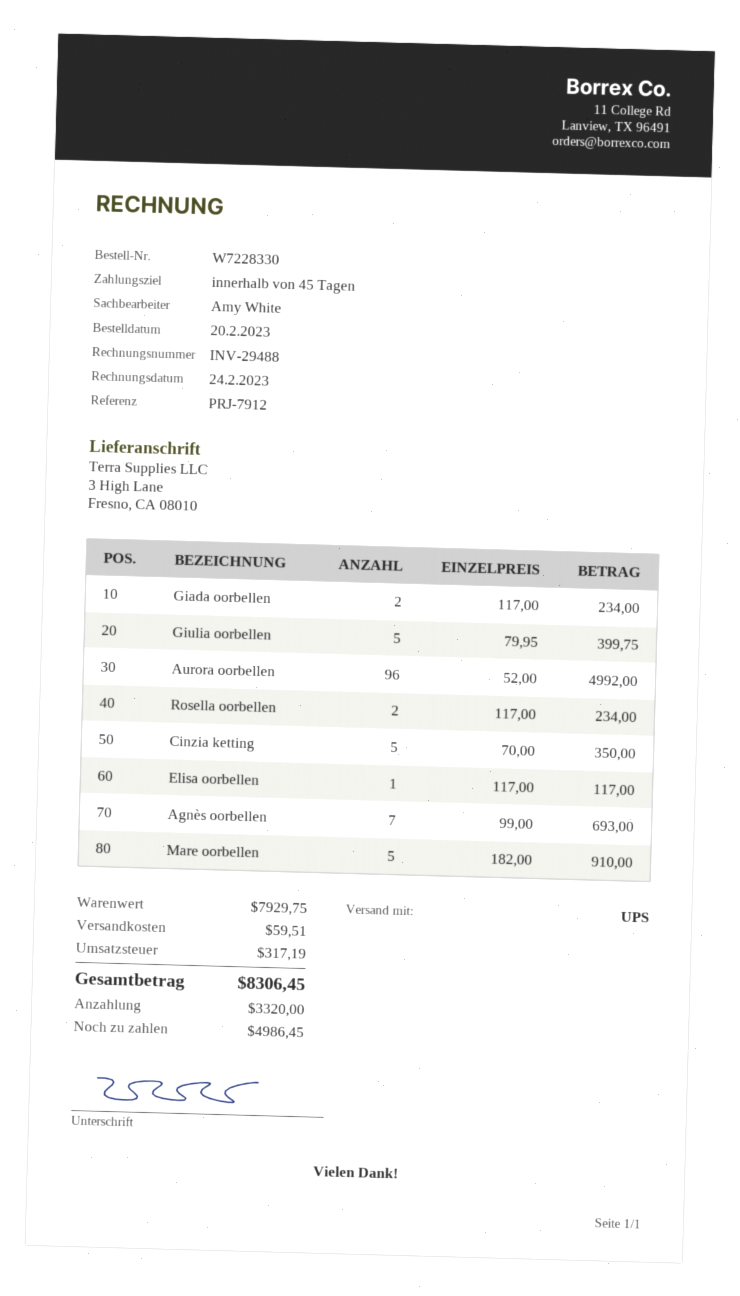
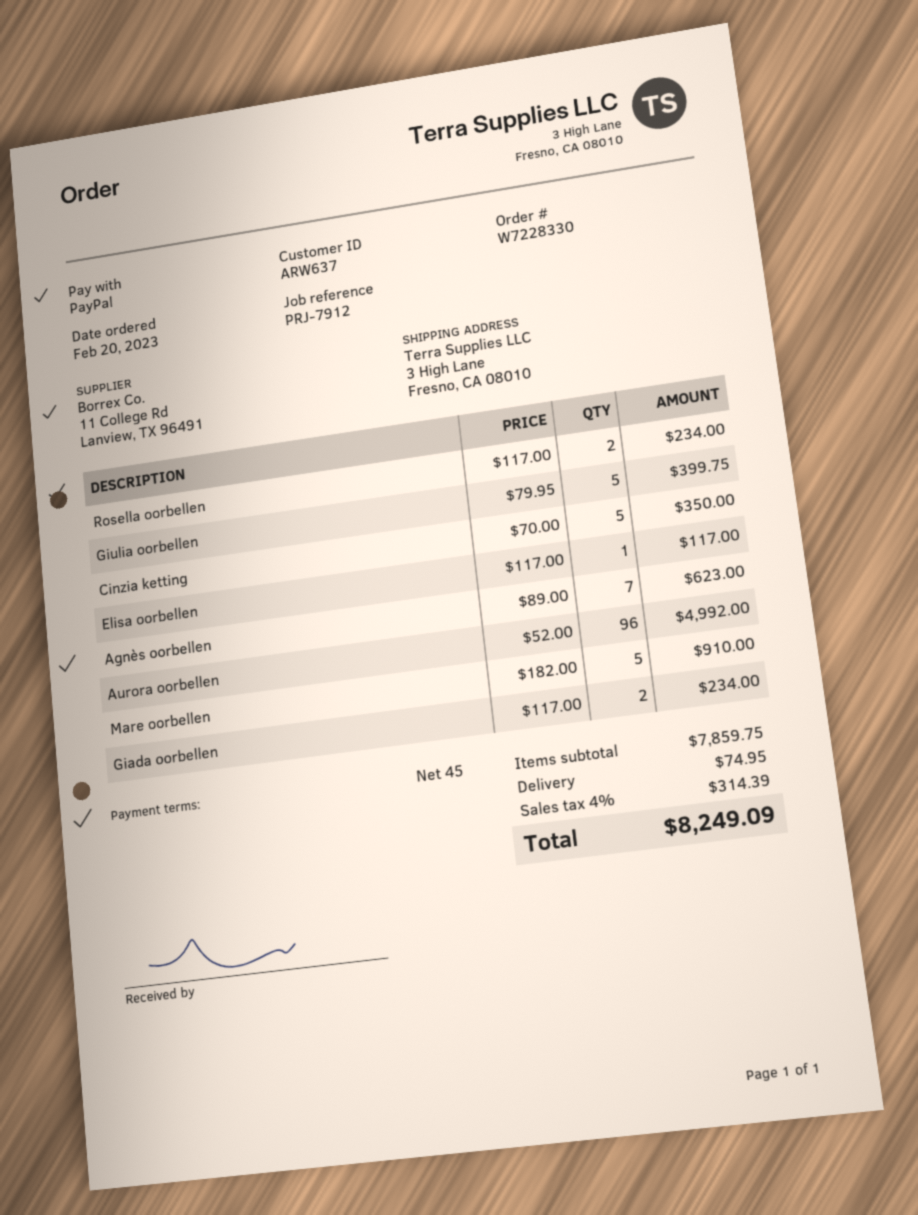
Agnès oorbellen: 7 x 99.00 = 693.00 -> 7 x 89.00 = 623.00
subtotal: 7929.75 -> 7859.75
shipping: 59.51 -> 74.95
tax: 317.19 -> 314.39
total: 8306.45 -> 8249.09

